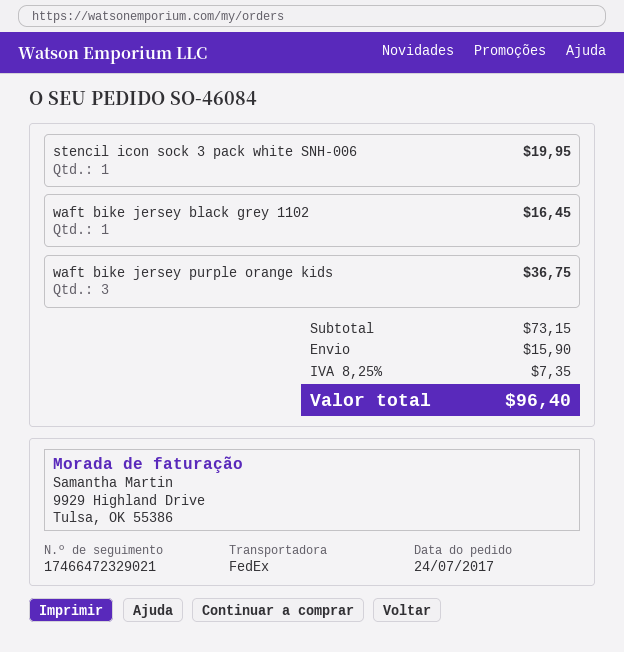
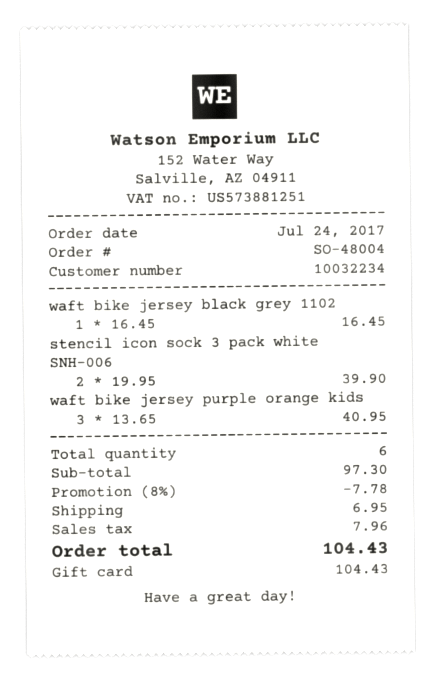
order number: SO-46084 -> SO-48004
stencil icon sock 3 pack white SNH-006: 1 for 19.95 -> 2 for 39.90
waft bike jersey purple orange kids: 3 for 36.75 -> 3 for 40.95
subtotal: 73.15 -> 97.30
discount: none -> 8% = 7.78
shipping: 15.90 -> 6.95
tax: 7.35 -> 7.96
total: 96.40 -> 104.43

